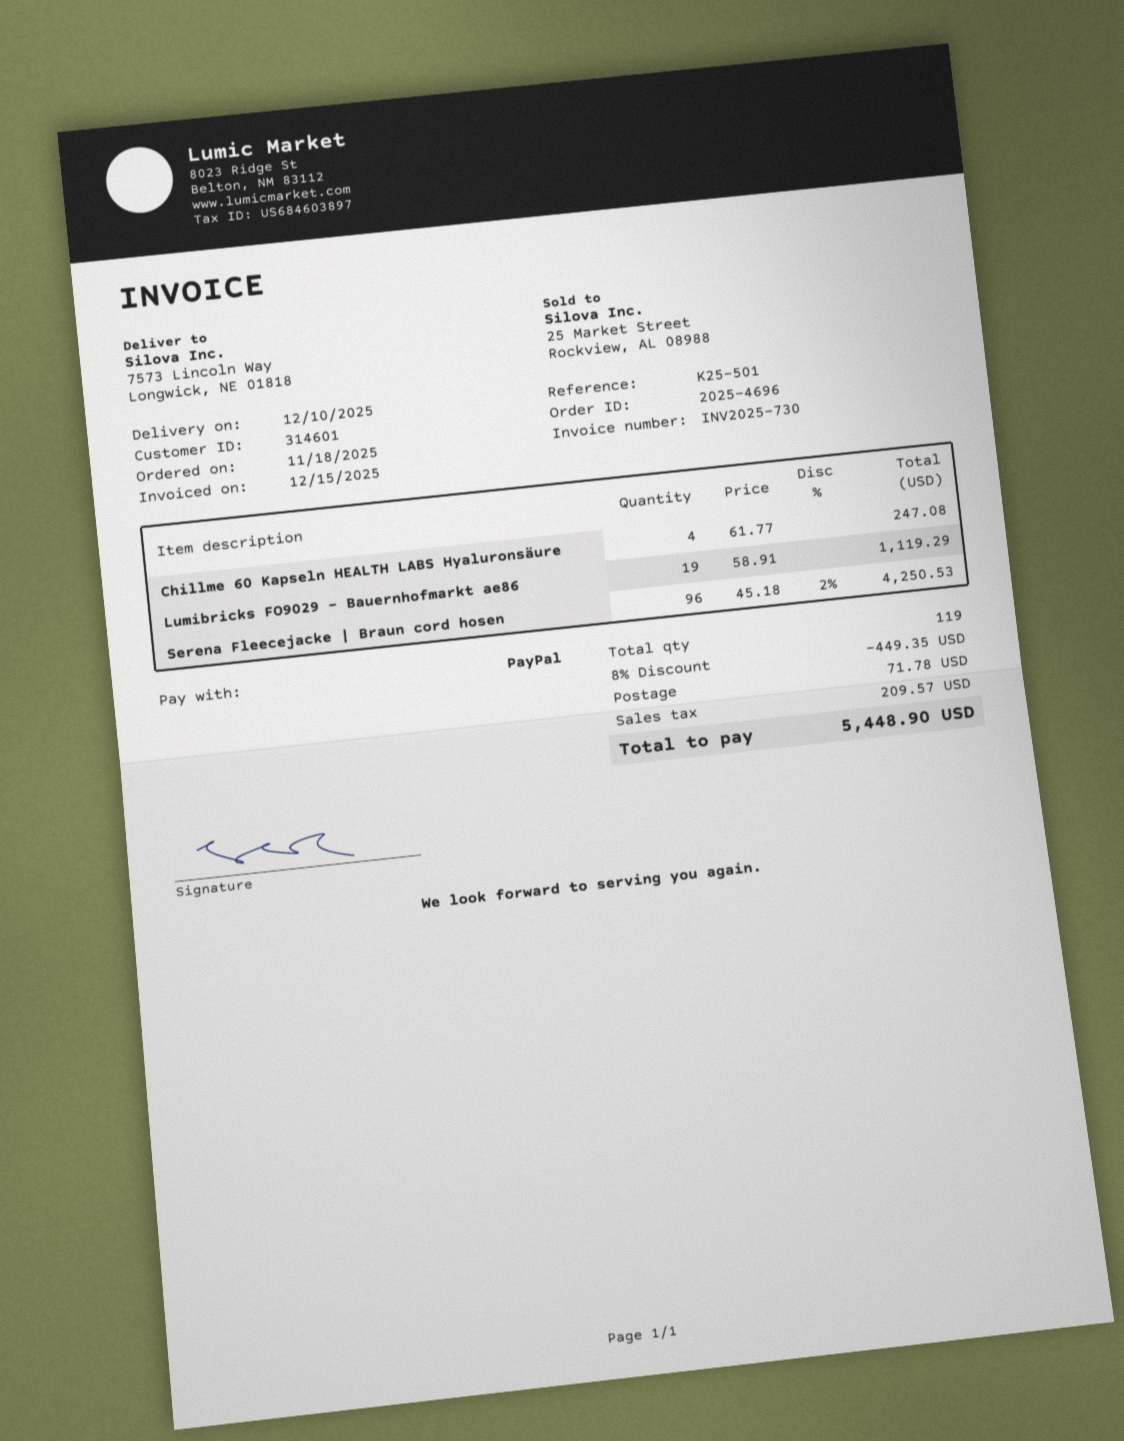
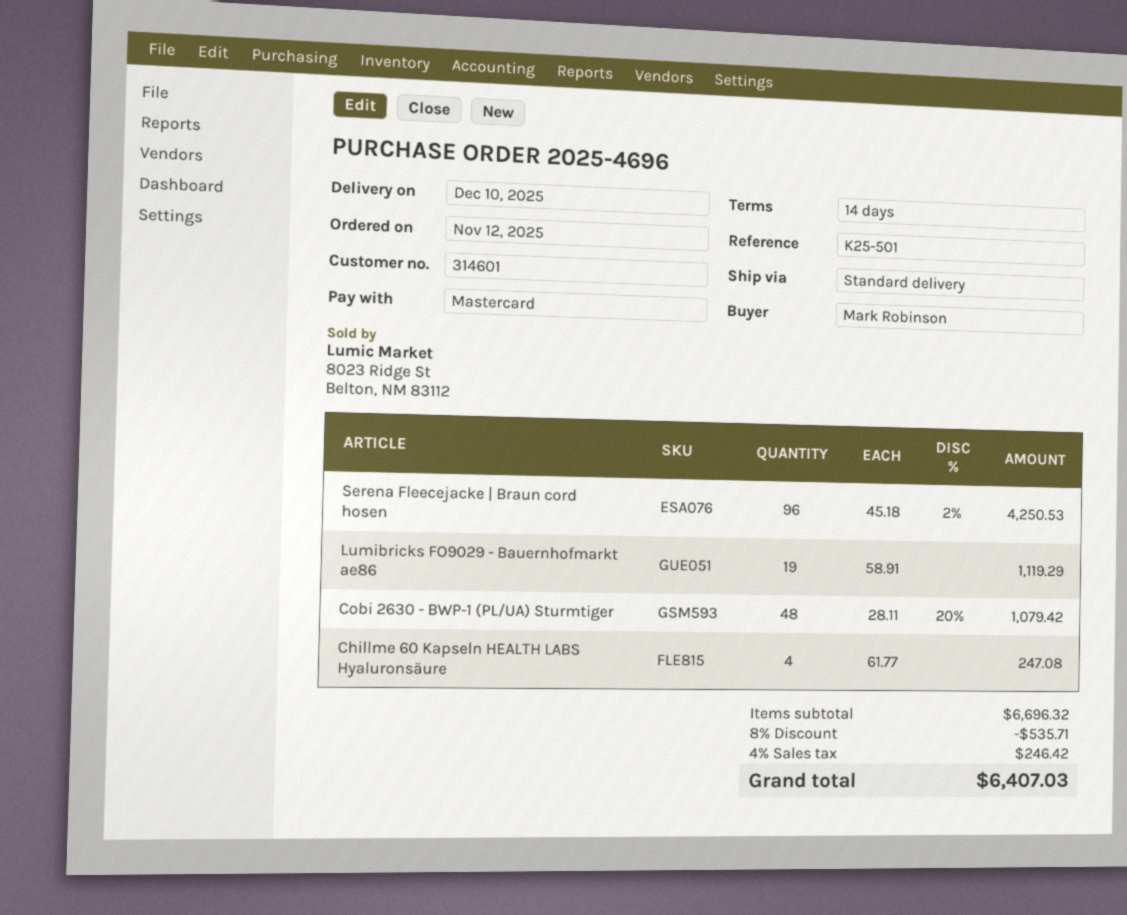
order date: 2025-11-18 -> 2025-11-12
payment method: PayPal -> Mastercard
Cobi 2630 - BWP-1 (PL/UA) Sturmtiger: none -> 48 x 28.11 - 20% = 1079.42
discount: 8% = 449.35 -> 8% = 535.71
shipping: 71.78 -> none
tax: 209.57 -> 246.42
total: 5448.90 -> 6407.03

